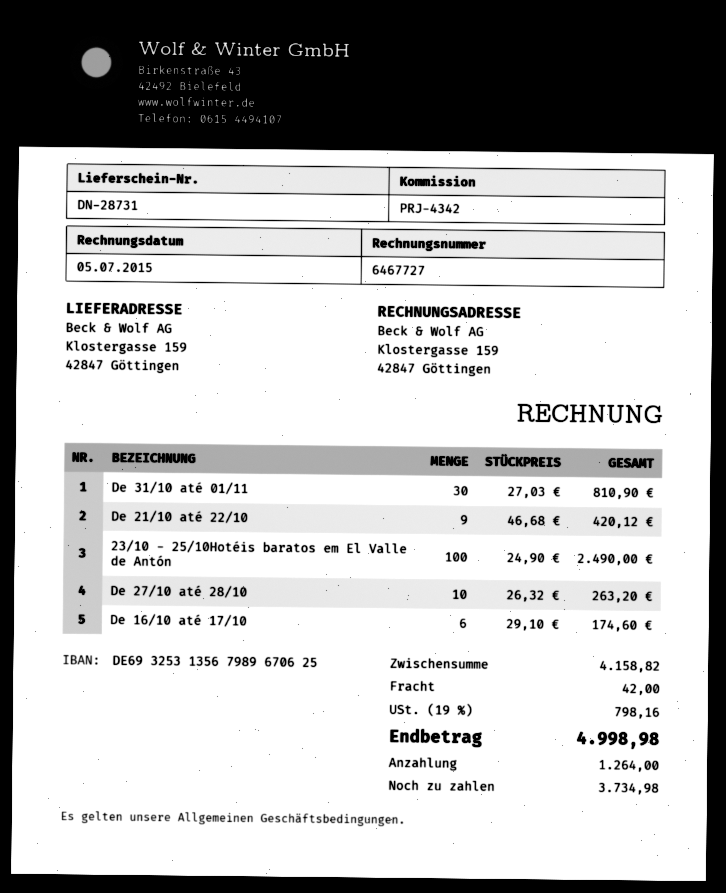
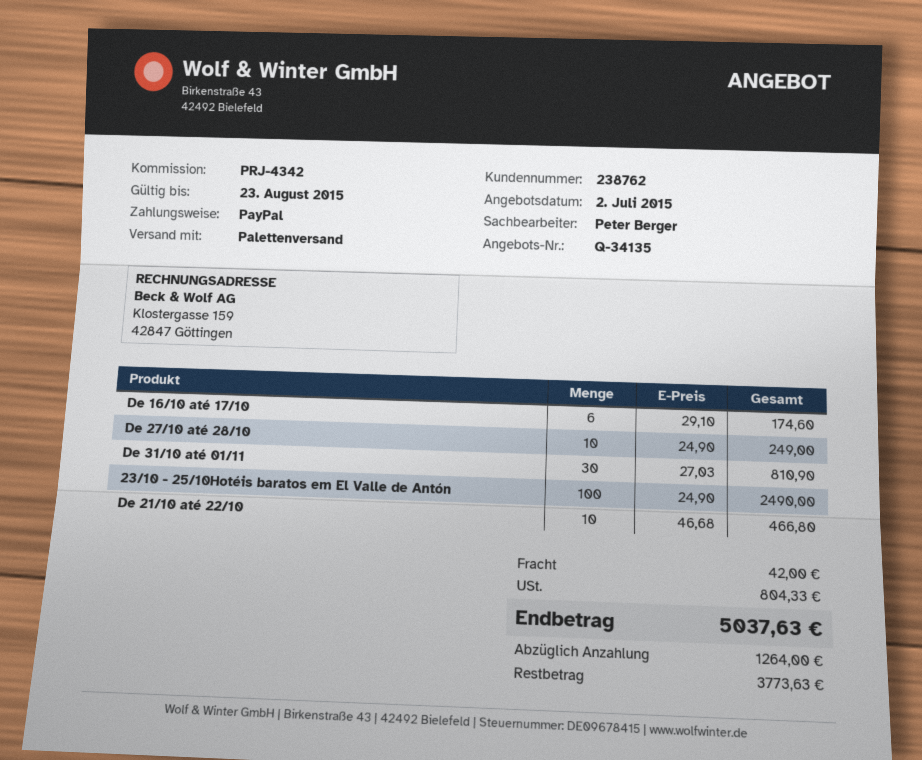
De 21/10 até 22/10: 9 x 46.68 = 420.12 -> 10 x 46.68 = 466.80
De 27/10 até 28/10: 10 x 26.32 = 263.20 -> 10 x 24.90 = 249.00
tax: 798.16 -> 804.33
total: 4998.98 -> 5037.63
balance: 3734.98 -> 3773.63

